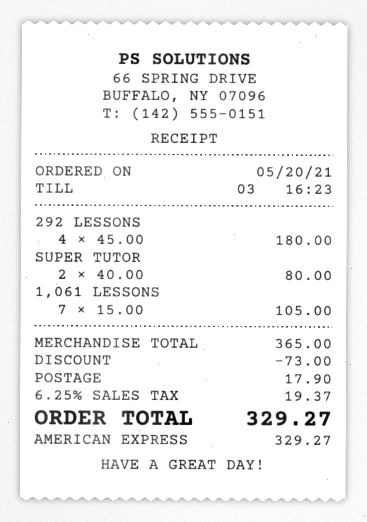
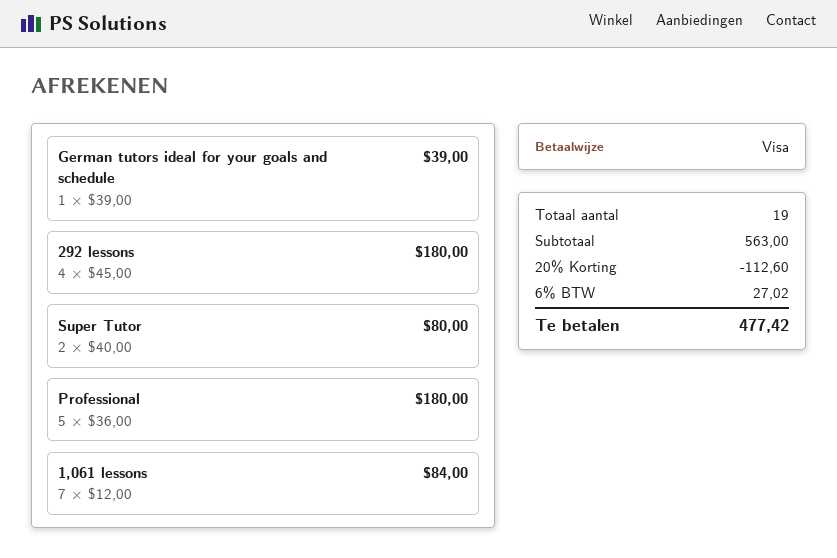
payment method: American Express -> Visa
1,061 LESSONS: 7 x 15.00 = 105.00 -> 7 x 12.00 = 84.00
German tutors ideal for your goals and schedule: none -> 1 x 39.00 = 39.00
Professional: none -> 5 x 36.00 = 180.00
subtotal: 365.00 -> 563.00
discount: 73.00 -> 112.60
shipping: 17.90 -> none
tax: 6.25% = 19.37 -> 6% = 27.02
total: 329.27 -> 477.42

